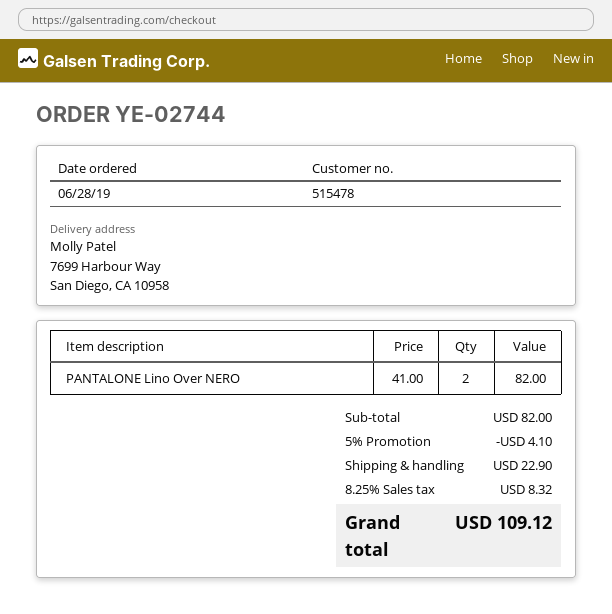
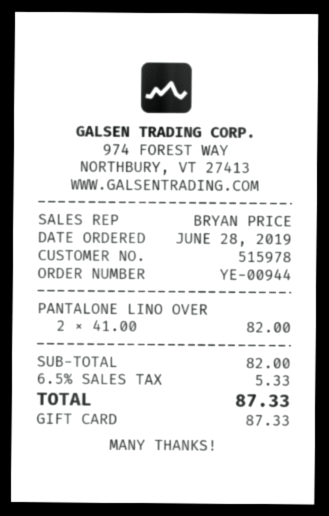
order number: YE-02744 -> YE-00944
customer number: 515478 -> 515978
discount: 5% = 4.10 -> none
shipping: 22.90 -> none
tax: 8.25% = 8.32 -> 6.5% = 5.33
total: 109.12 -> 87.33

